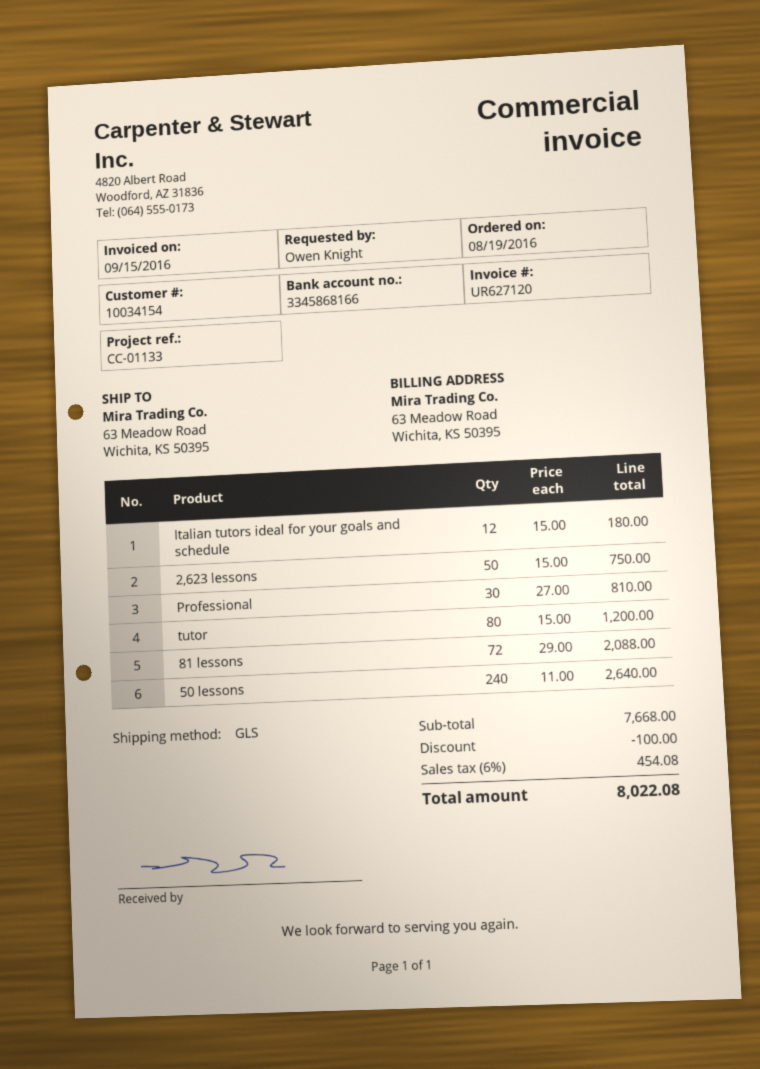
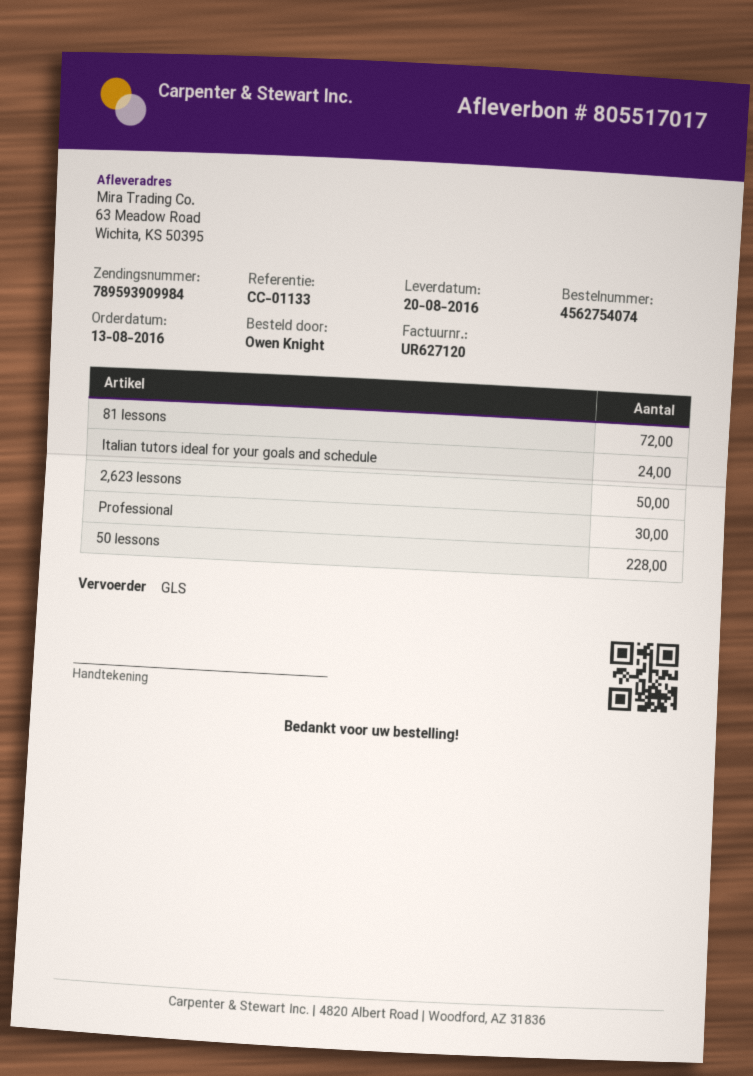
order date: 2016-08-19 -> 2016-08-13
Italian tutors ideal for your goals and schedule: 12 -> 24
tutor: 80 -> none
50 lessons: 240 -> 228

